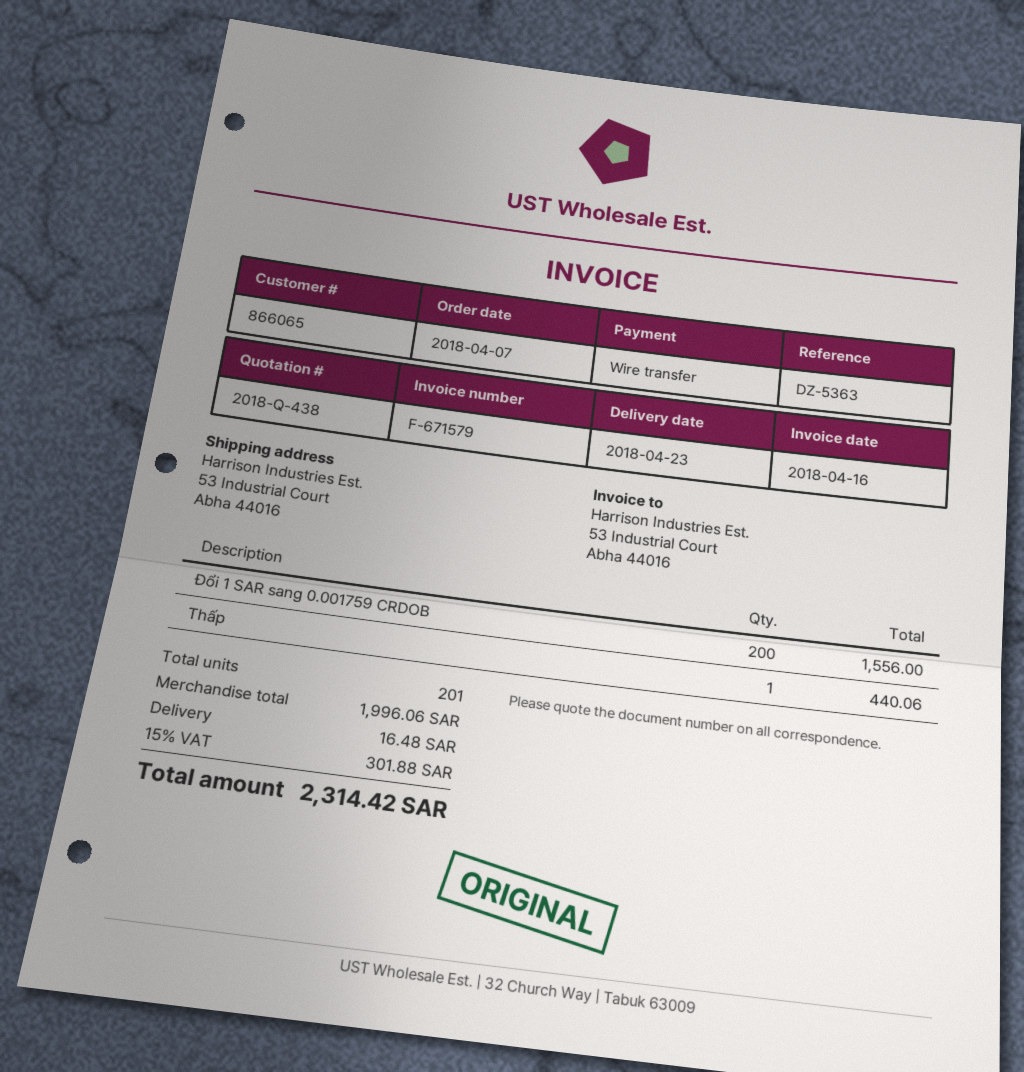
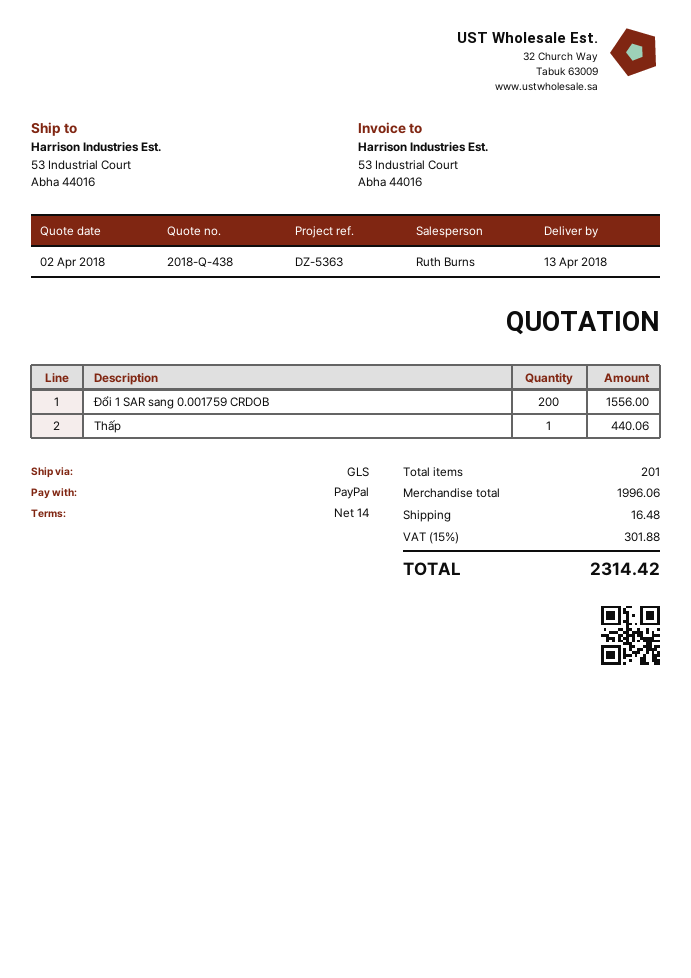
delivery date: 2018-04-23 -> 2018-04-13
payment method: bank transfer -> PayPal

